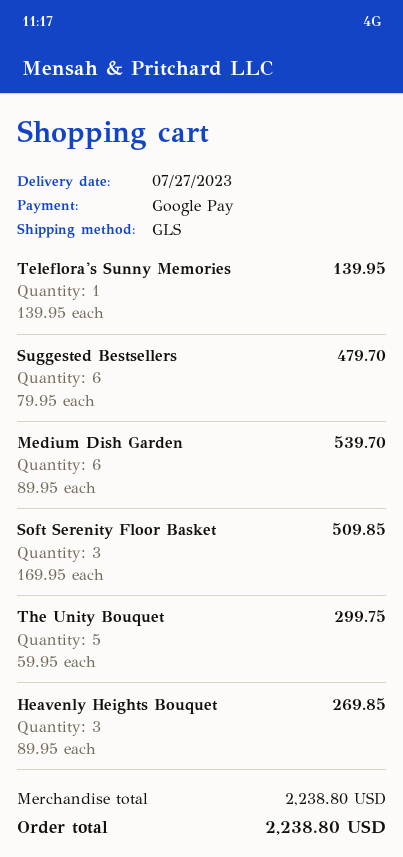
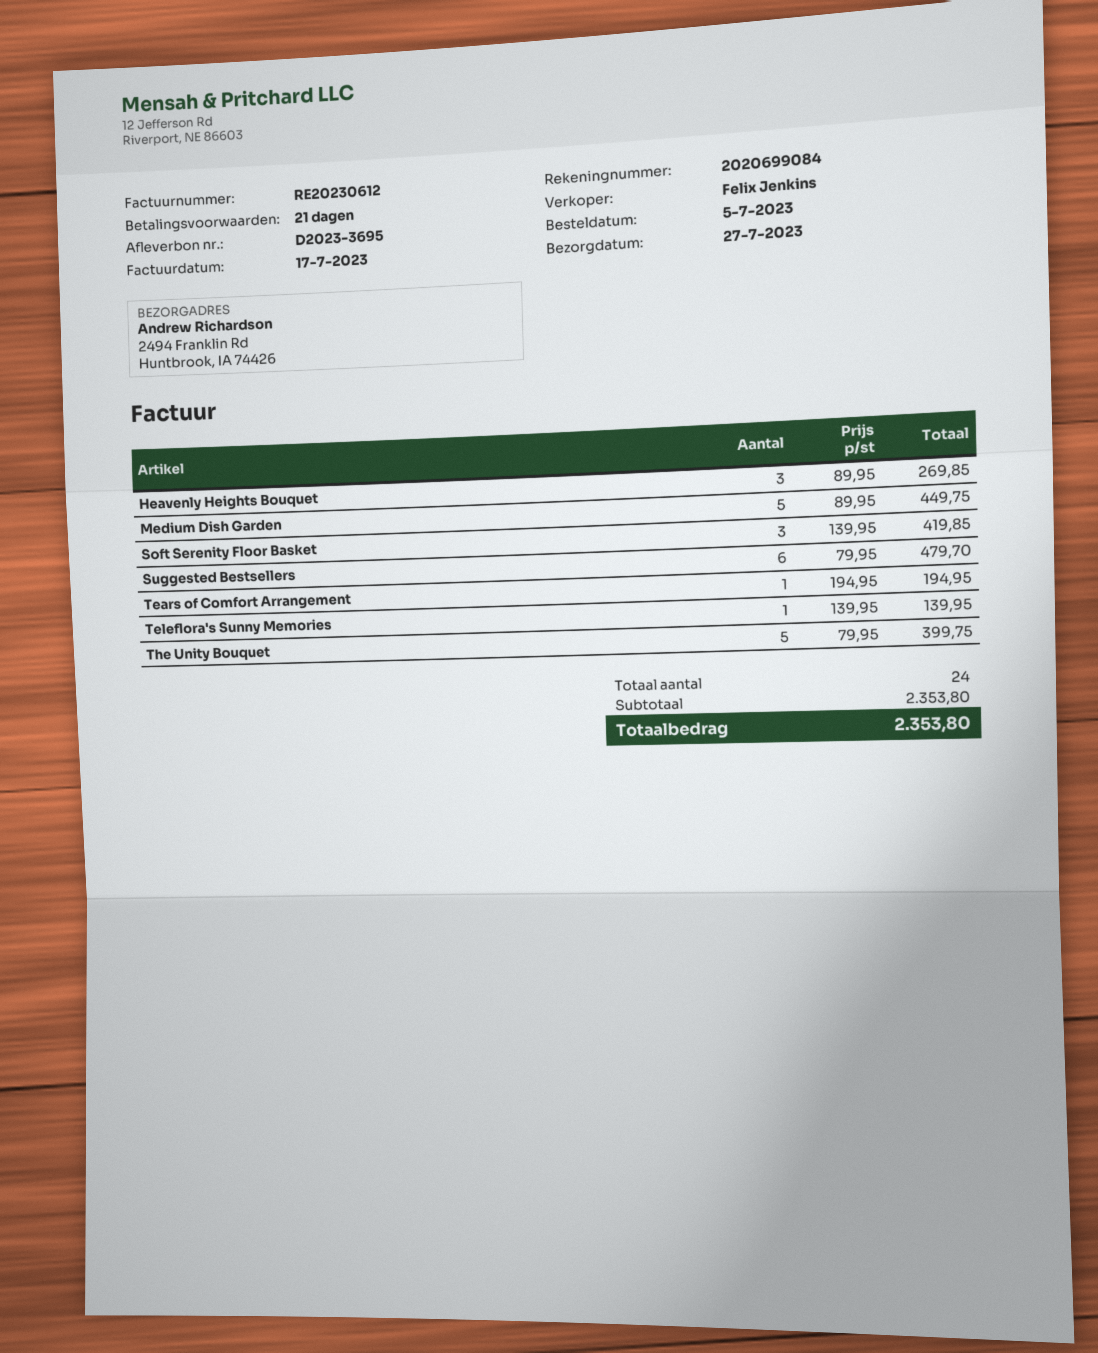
Medium Dish Garden: 6 x 89.95 = 539.70 -> 5 x 89.95 = 449.75
Soft Serenity Floor Basket: 3 x 169.95 = 509.85 -> 3 x 139.95 = 419.85
The Unity Bouquet: 5 x 59.95 = 299.75 -> 5 x 79.95 = 399.75
Tears of Comfort Arrangement: none -> 1 x 194.95 = 194.95
subtotal: 2238.80 -> 2353.80
total: 2238.80 -> 2353.80

